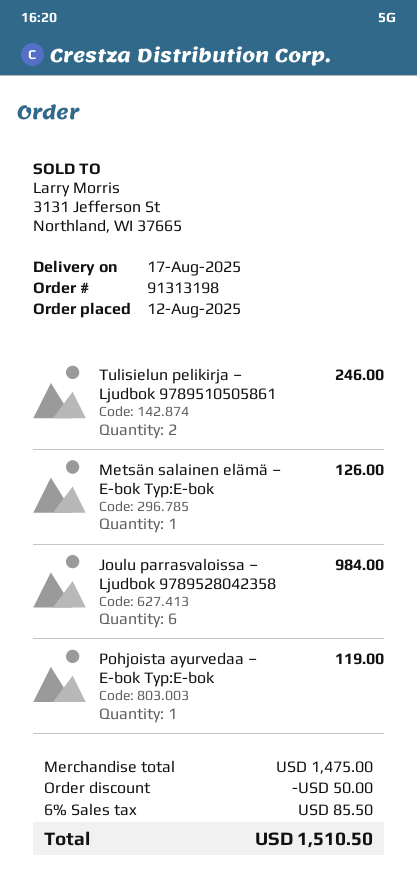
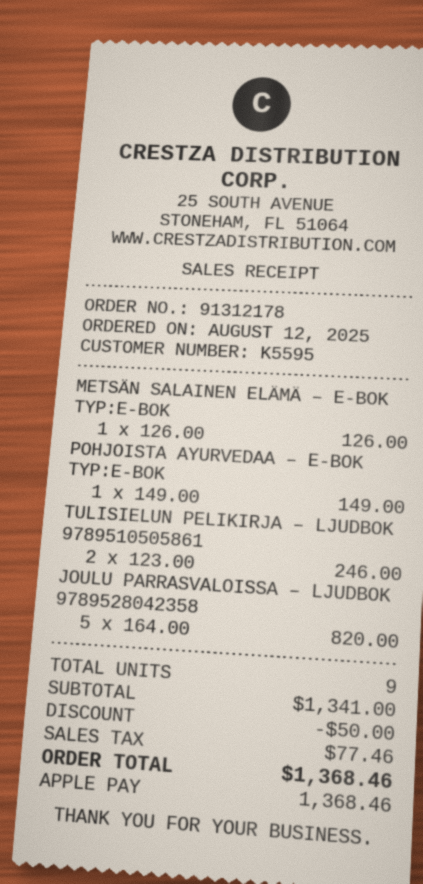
order number: 91313198 -> 91312178
Joulu parrasvaloissa – Ljudbok 9789528042358: 6 for 984.00 -> 5 for 820.00
Pohjoista ayurvedaa – E-bok Typ:E-bok: 1 for 119.00 -> 1 for 149.00
subtotal: 1475.00 -> 1341.00
tax: 85.50 -> 77.46
total: 1510.50 -> 1368.46

